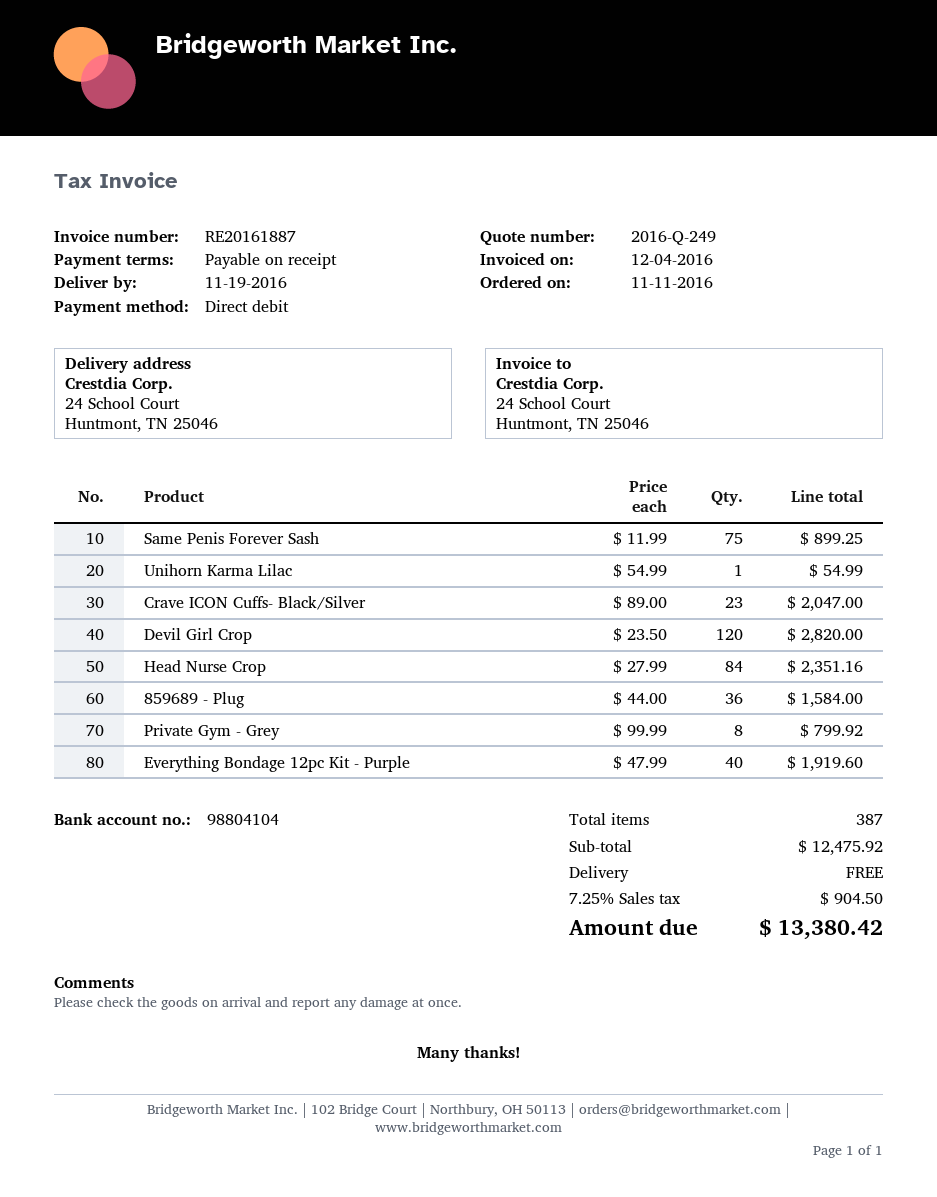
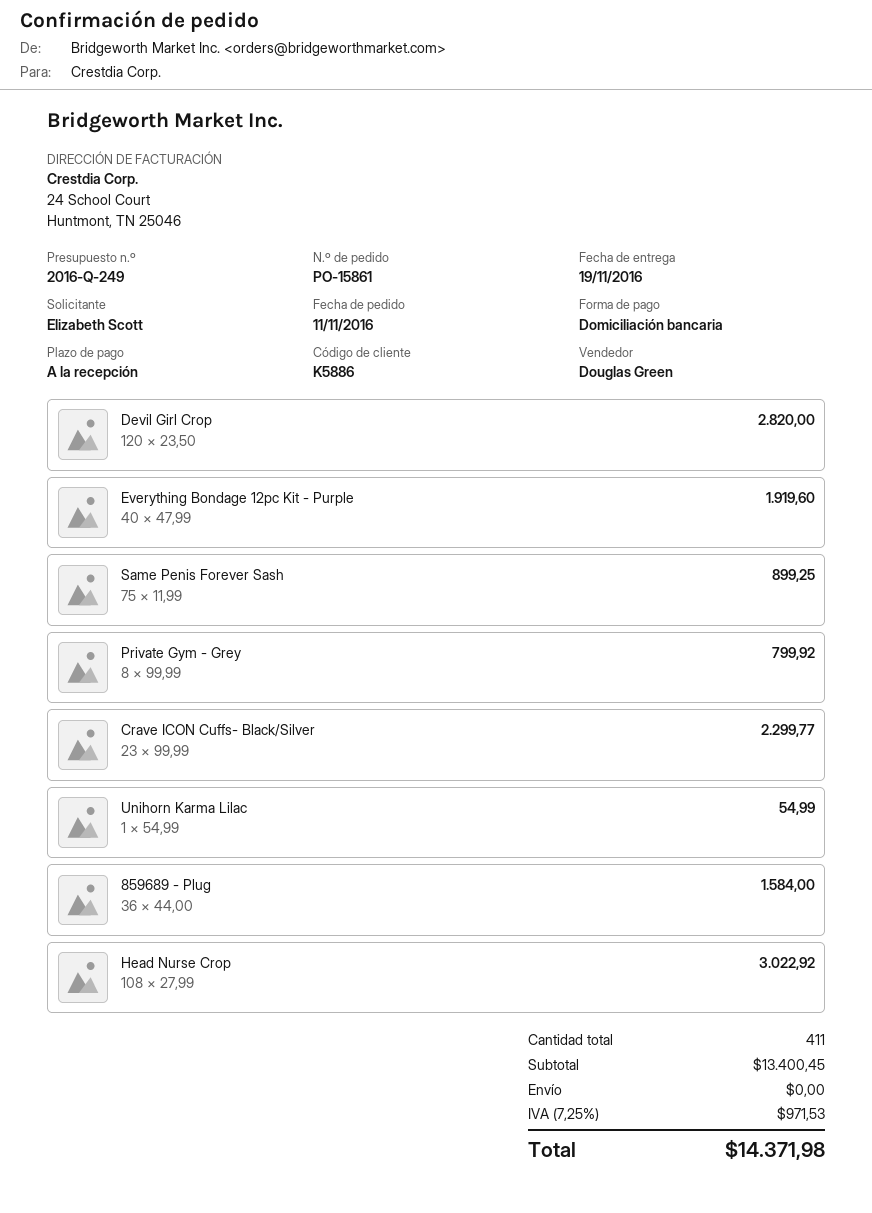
Crave ICON Cuffs- Black/Silver: 23 x 89.00 = 2047.00 -> 23 x 99.99 = 2299.77
Head Nurse Crop: 84 x 27.99 = 2351.16 -> 108 x 27.99 = 3022.92
total quantity: 387 -> 411
subtotal: 12475.92 -> 13400.45
tax: 7.25% = 904.50 -> 7.25% = 971.53
total: 13380.42 -> 14371.98

